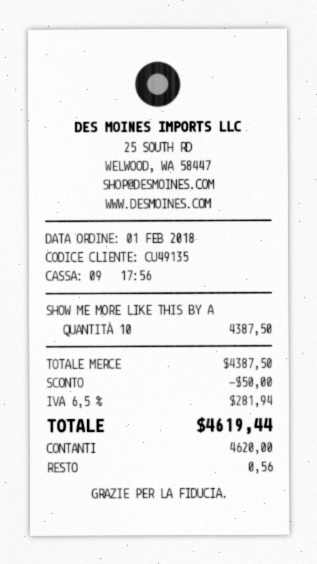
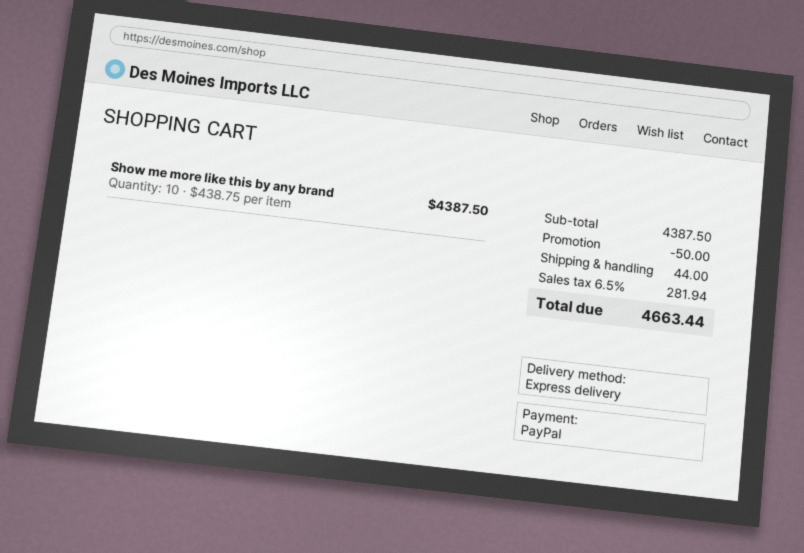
payment method: cash -> PayPal
shipping: none -> 44.00
total: 4619.44 -> 4663.44

